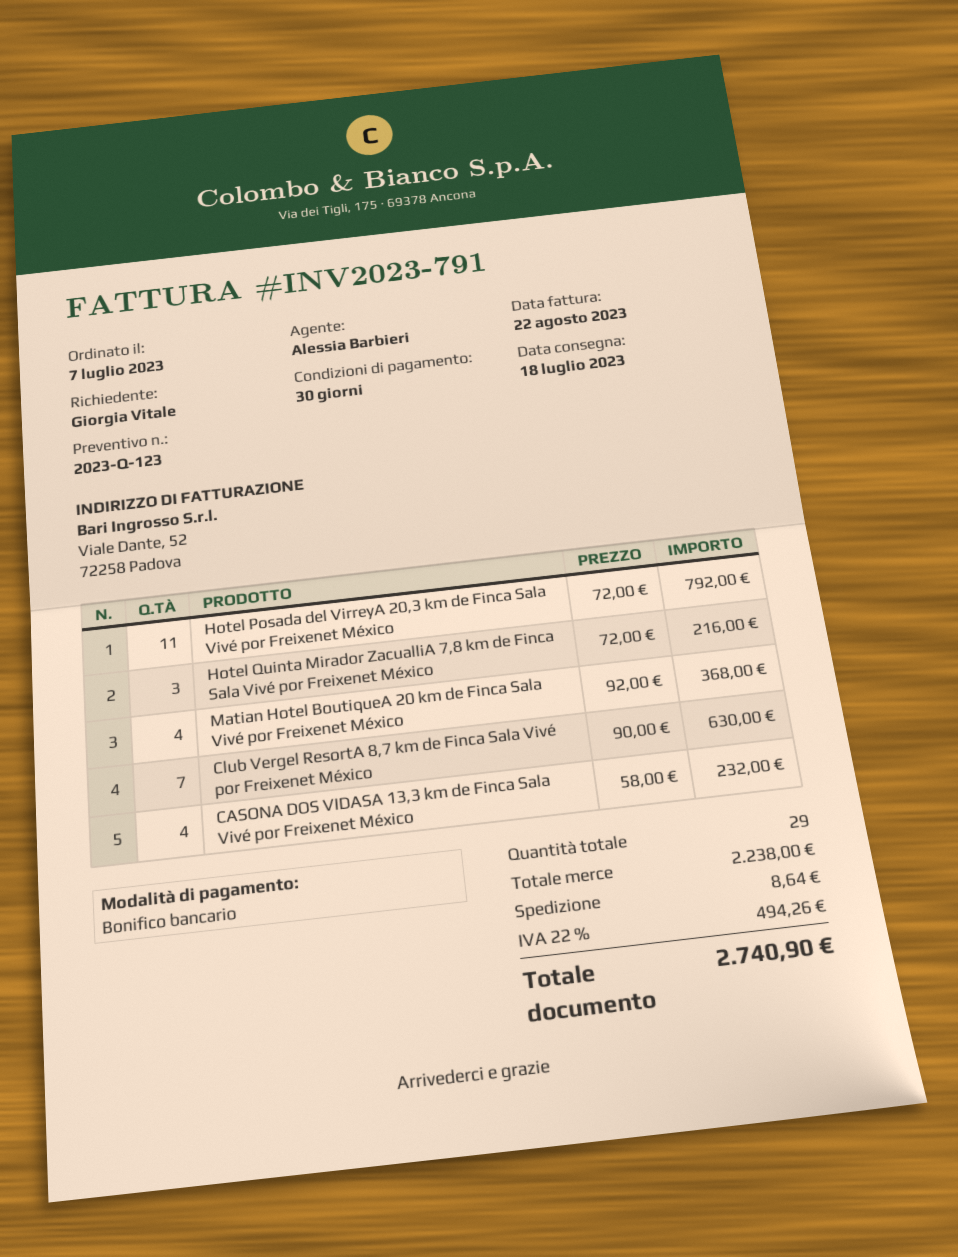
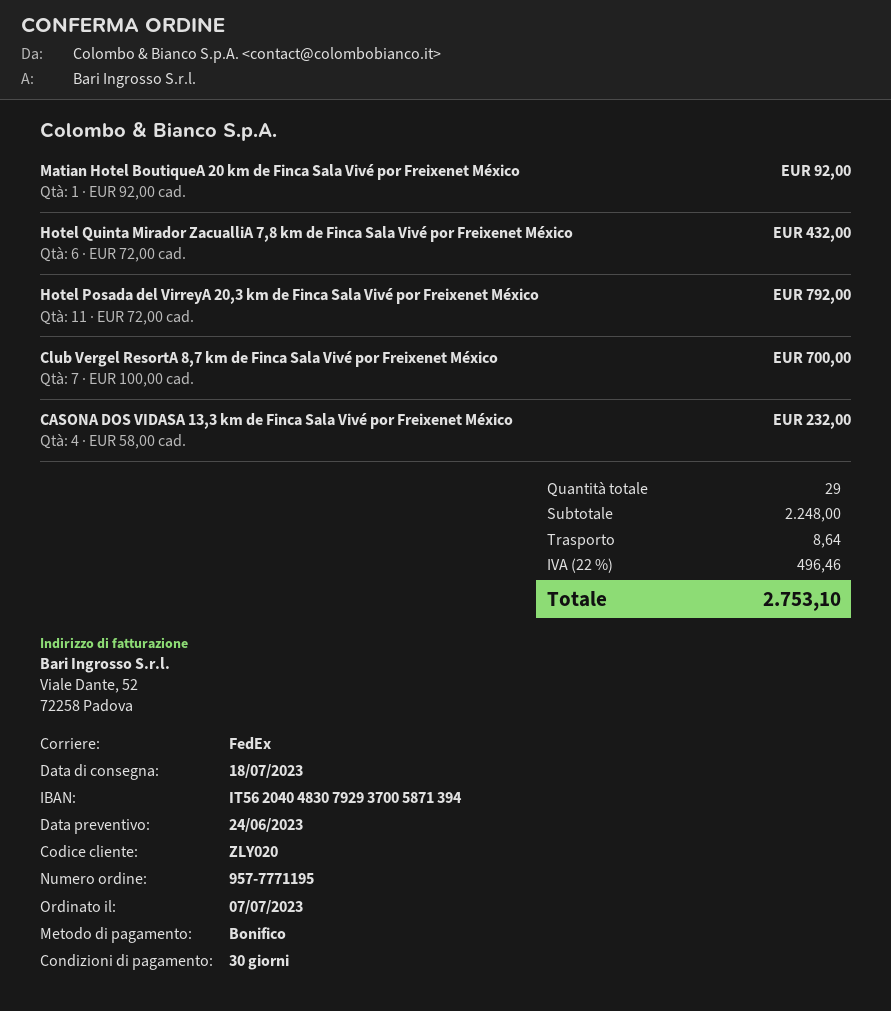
Hotel Quinta Mirador ZacualliA 7,8 km de Finca Sala Vivé por Freixenet México: 3 x 72.00 = 216.00 -> 6 x 72.00 = 432.00
Matian Hotel BoutiqueA 20 km de Finca Sala Vivé por Freixenet México: 4 x 92.00 = 368.00 -> 1 x 92.00 = 92.00
Club Vergel ResortA 8,7 km de Finca Sala Vivé por Freixenet México: 7 x 90.00 = 630.00 -> 7 x 100.00 = 700.00
subtotal: 2238.00 -> 2248.00
tax: 22% = 494.26 -> 22% = 496.46
total: 2740.90 -> 2753.10

